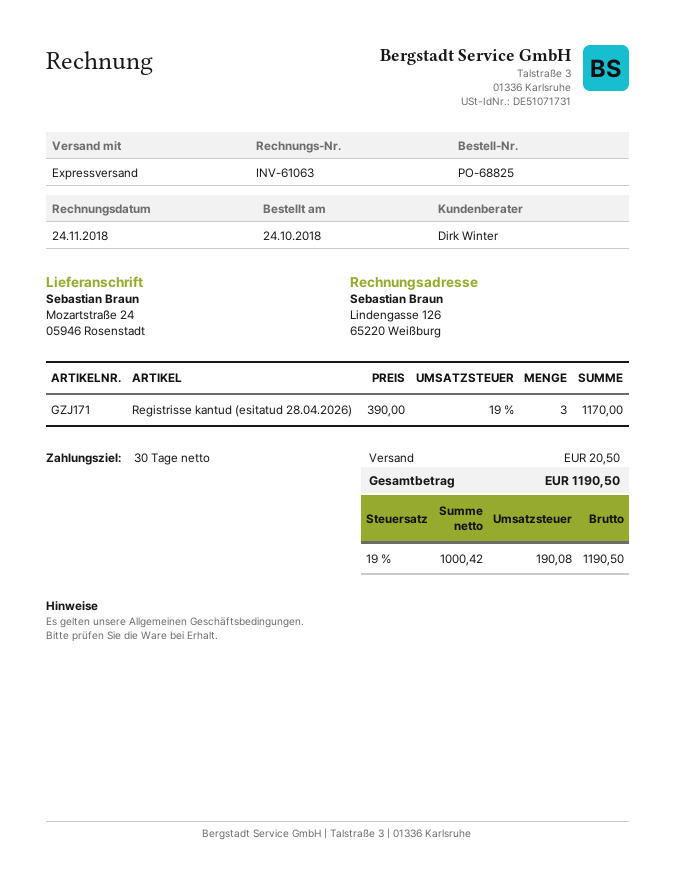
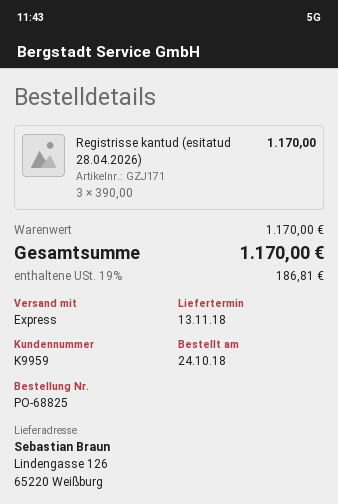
ship to: Mozartstraße 24, 05946 Rosenstadt -> Lindengasse 126, 65220 Weißburg
shipping: 20.50 -> none
tax: 19% = 190.08 -> 19% = 186.81
total: 1190.50 -> 1170.00

